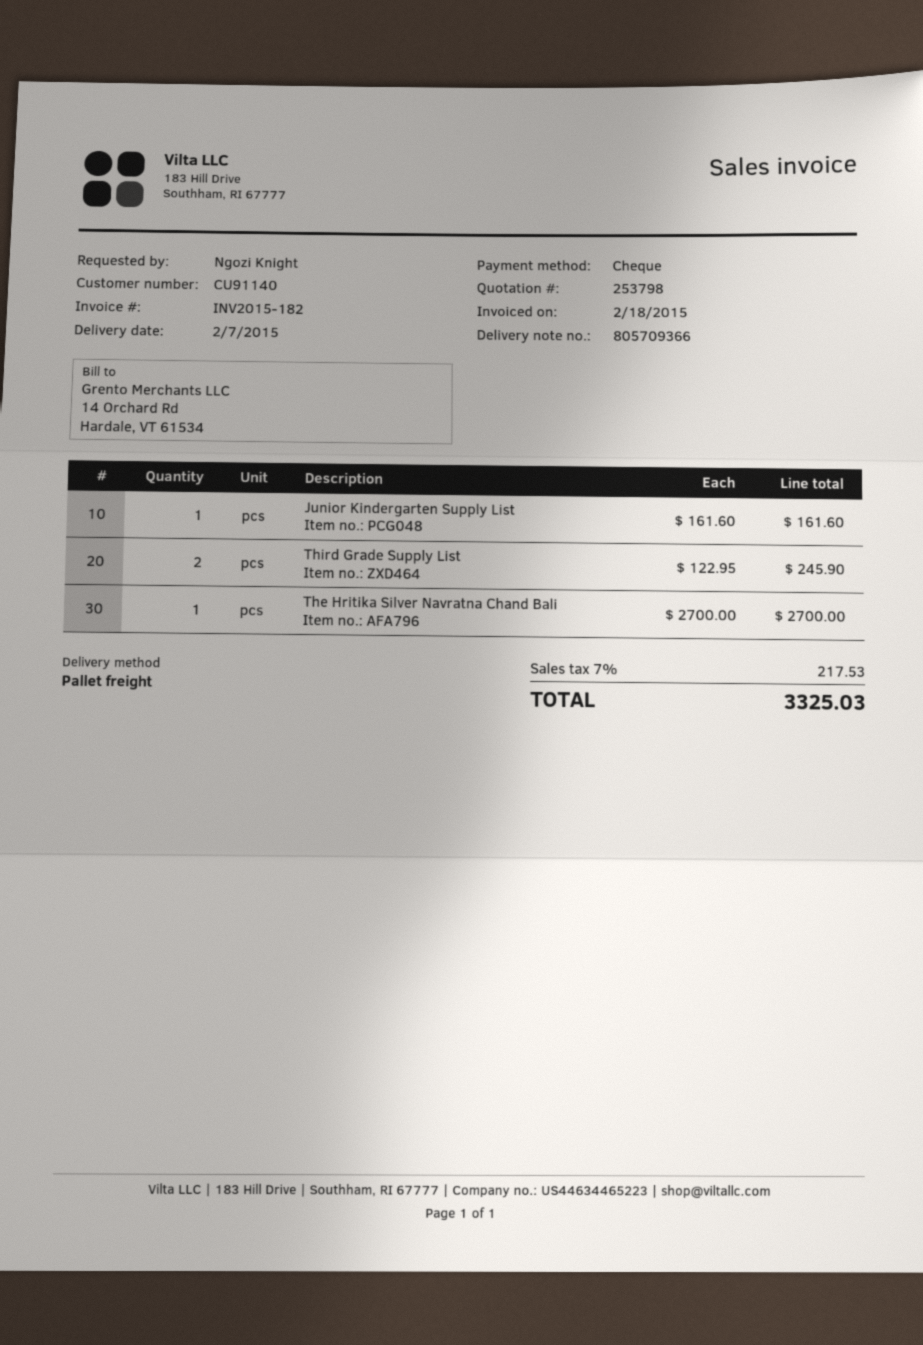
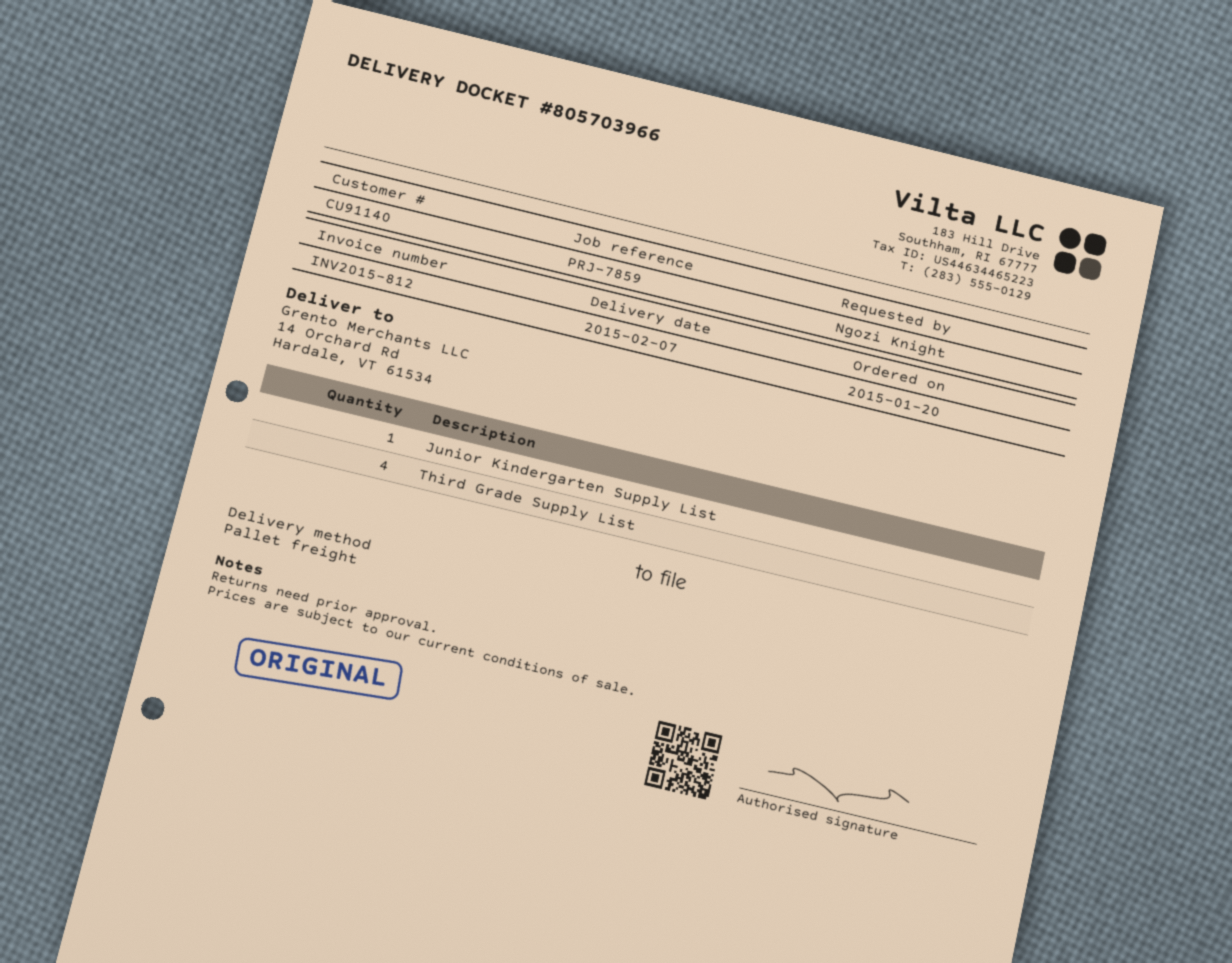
delivery note number: 805709366 -> 805703966
invoice number: INV2015-182 -> INV2015-812
Third Grade Supply List: 2 -> 4
The Hritika Silver Navratna Chand Bali: 1 -> none

